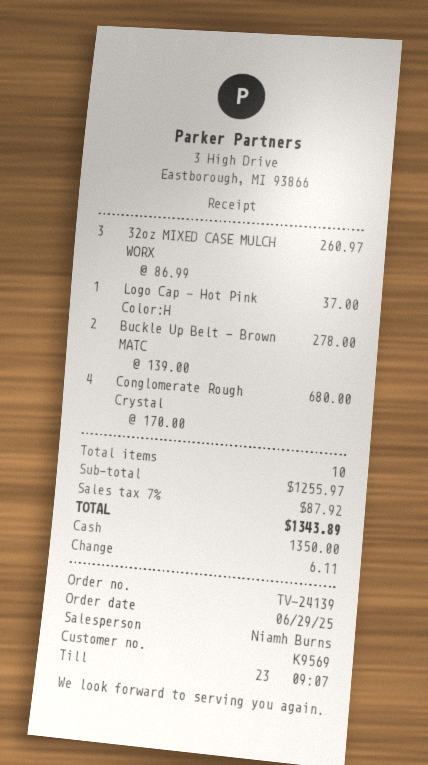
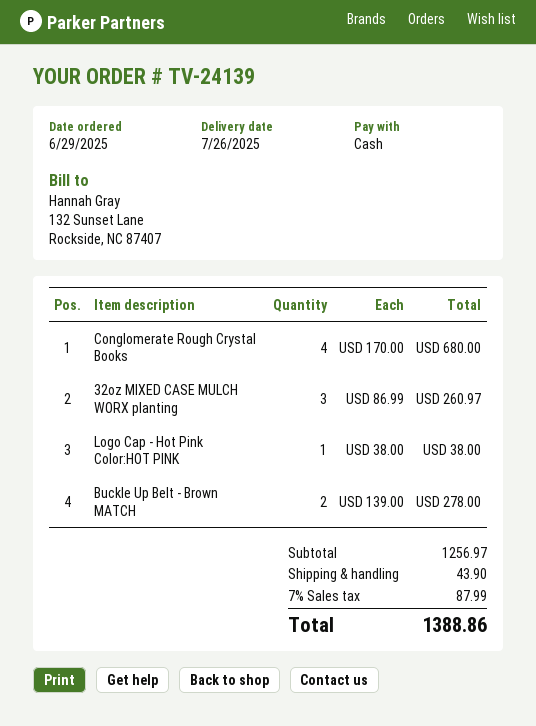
Logo Cap - Hot Pink Color:H: 1 x 37.00 = 37.00 -> 1 x 38.00 = 38.00
subtotal: 1255.97 -> 1256.97
shipping: none -> 43.90
tax: 7% = 87.92 -> 7% = 87.99
total: 1343.89 -> 1388.86

